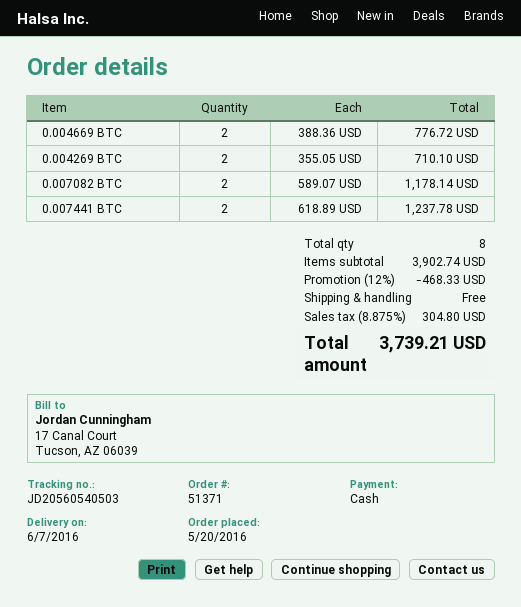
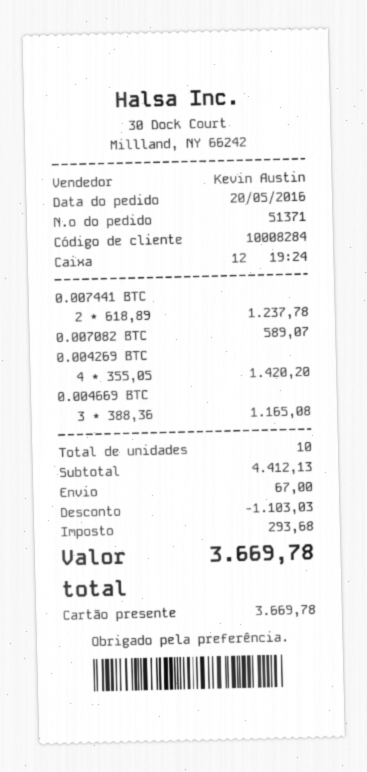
payment method: cash -> gift card
0.004669 BTC: 2 x 388.36 = 776.72 -> 3 x 388.36 = 1165.08
0.004269 BTC: 2 x 355.05 = 710.10 -> 4 x 355.05 = 1420.20
0.007082 BTC: 2 x 589.07 = 1178.14 -> 1 x 589.07 = 589.07
total quantity: 8 -> 10
subtotal: 3902.74 -> 4412.13
discount: 468.33 -> 1103.03
shipping: 0.00 -> 67.00
tax: 304.80 -> 293.68
total: 3739.21 -> 3669.78

